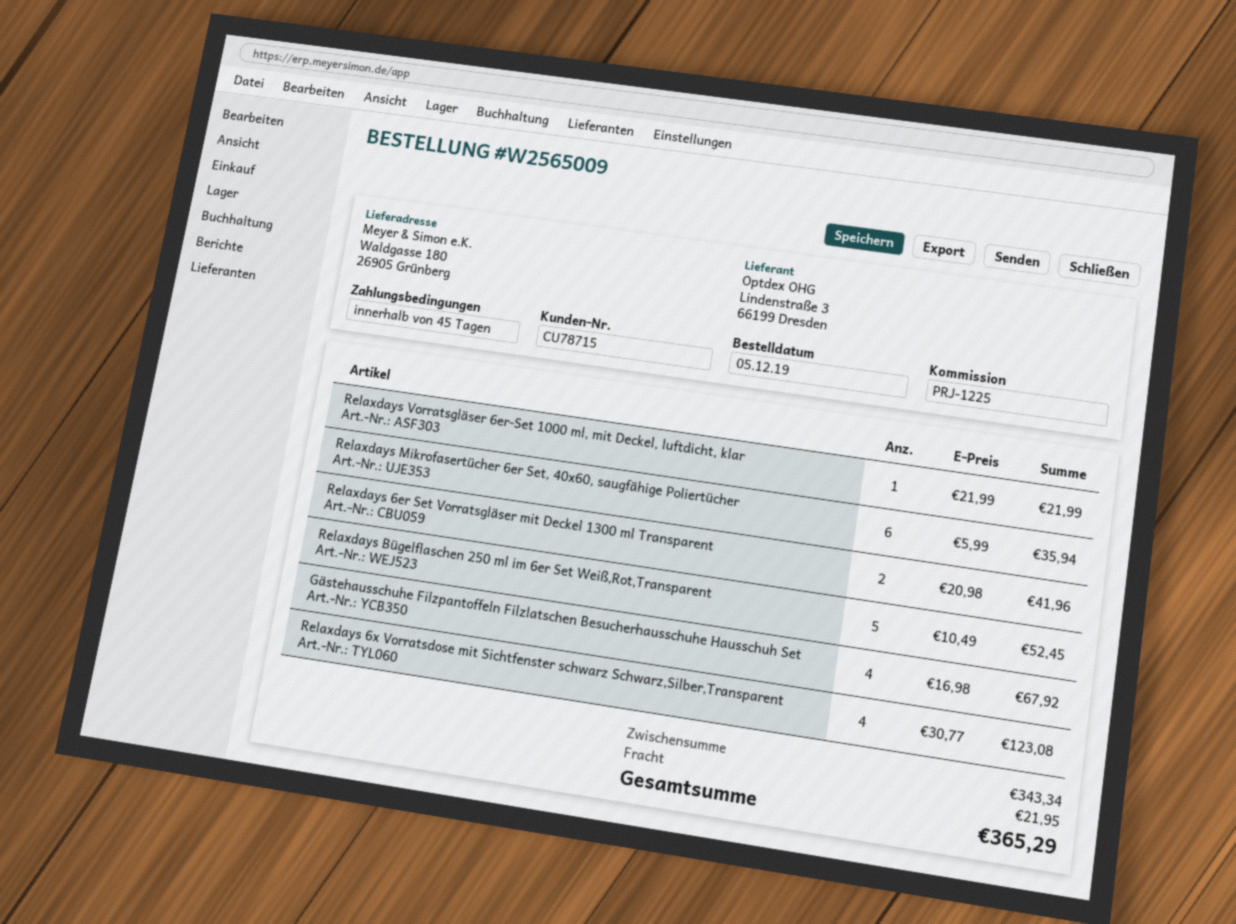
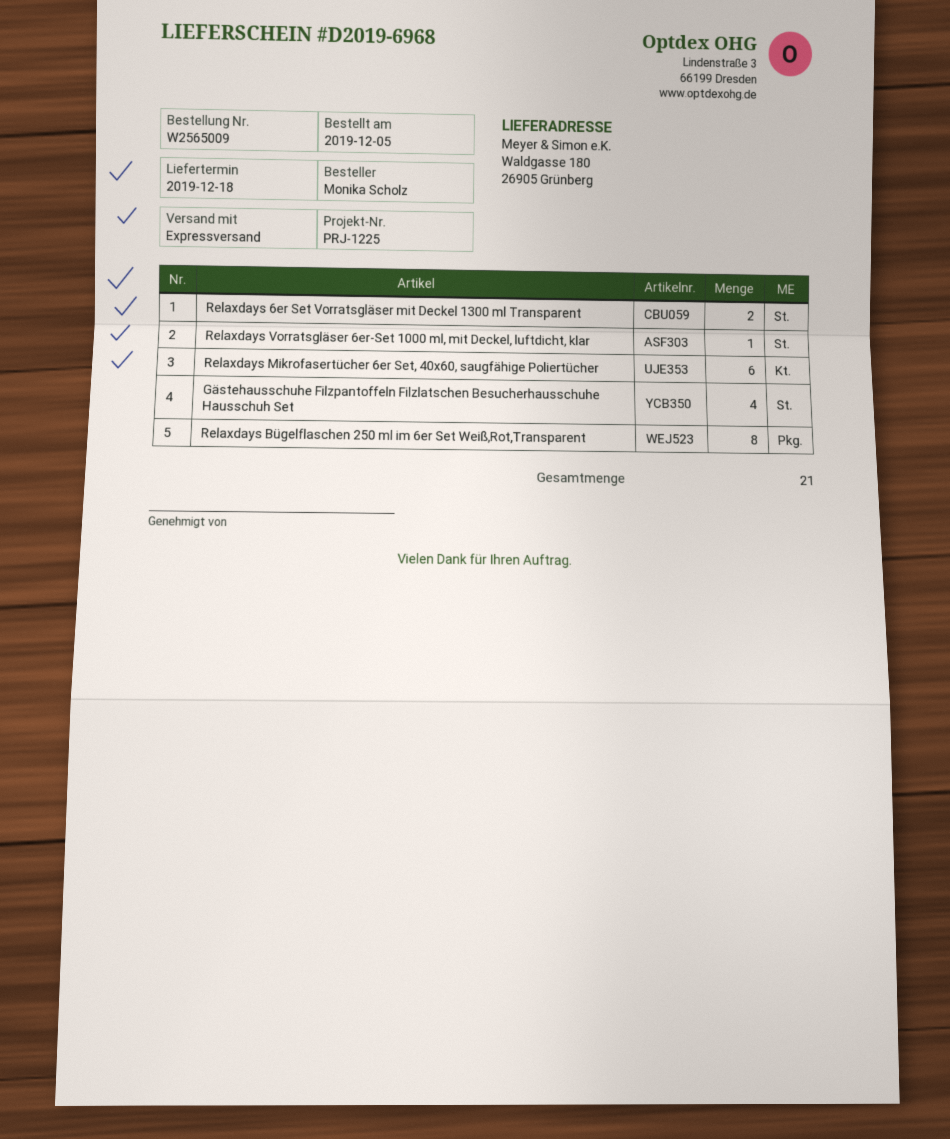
Relaxdays Bügelflaschen 250 ml im 6er Set Weiß,Rot,Transparent: 5 -> 8
Relaxdays 6x Vorratsdose mit Sichtfenster schwarz Schwarz,Silber,Transparent: 4 -> none

